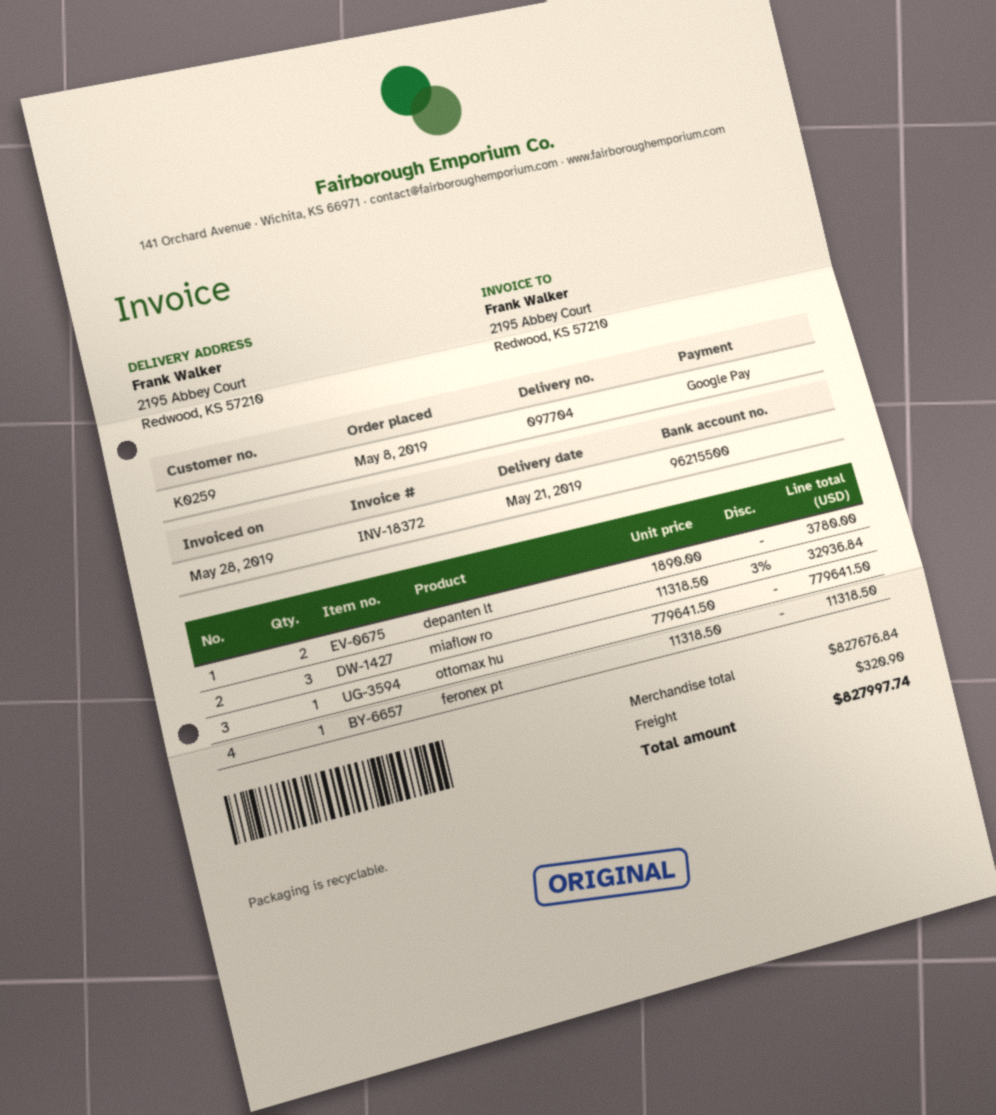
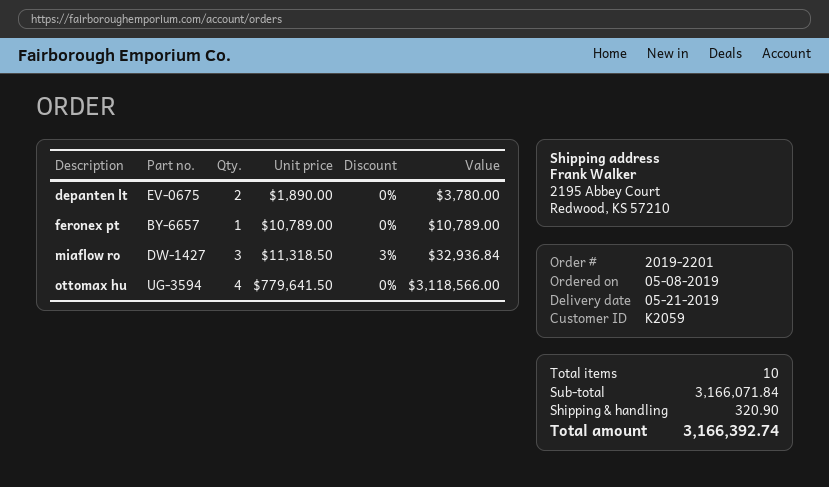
customer number: K0259 -> K2059
ottomax hu: 1 x 779641.50 = 779641.50 -> 4 x 779641.50 = 3118566.00
feronex pt: 1 x 11318.50 = 11318.50 -> 1 x 10789.00 = 10789.00
subtotal: 827676.84 -> 3166071.84
total: 827997.74 -> 3166392.74

